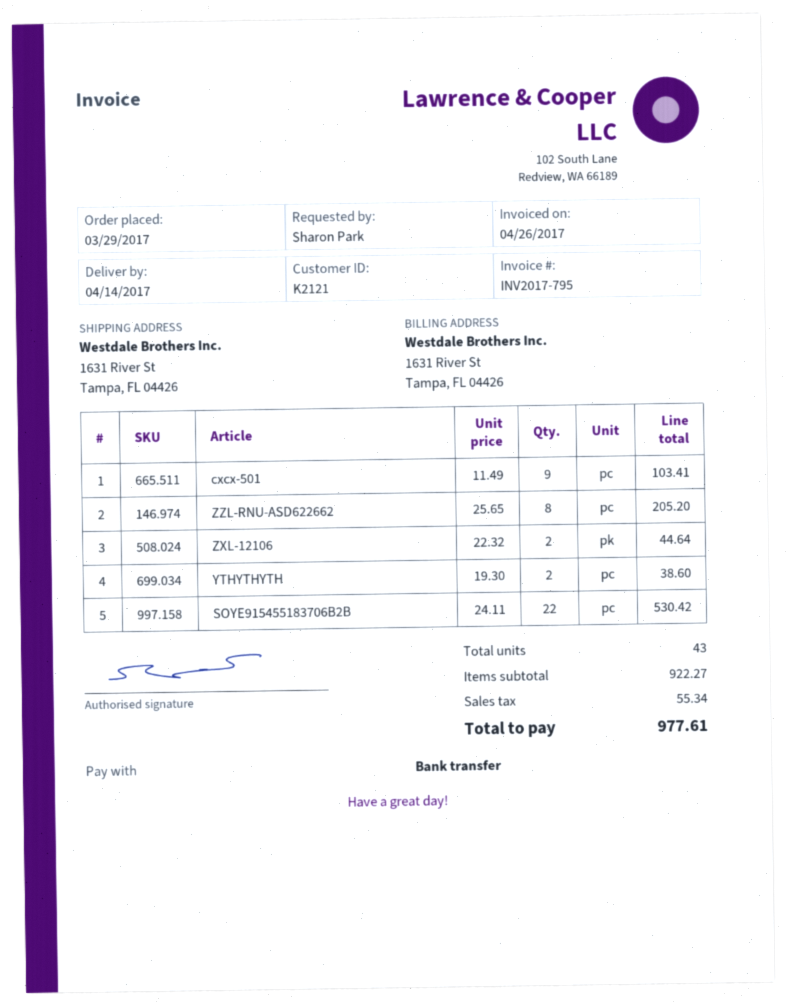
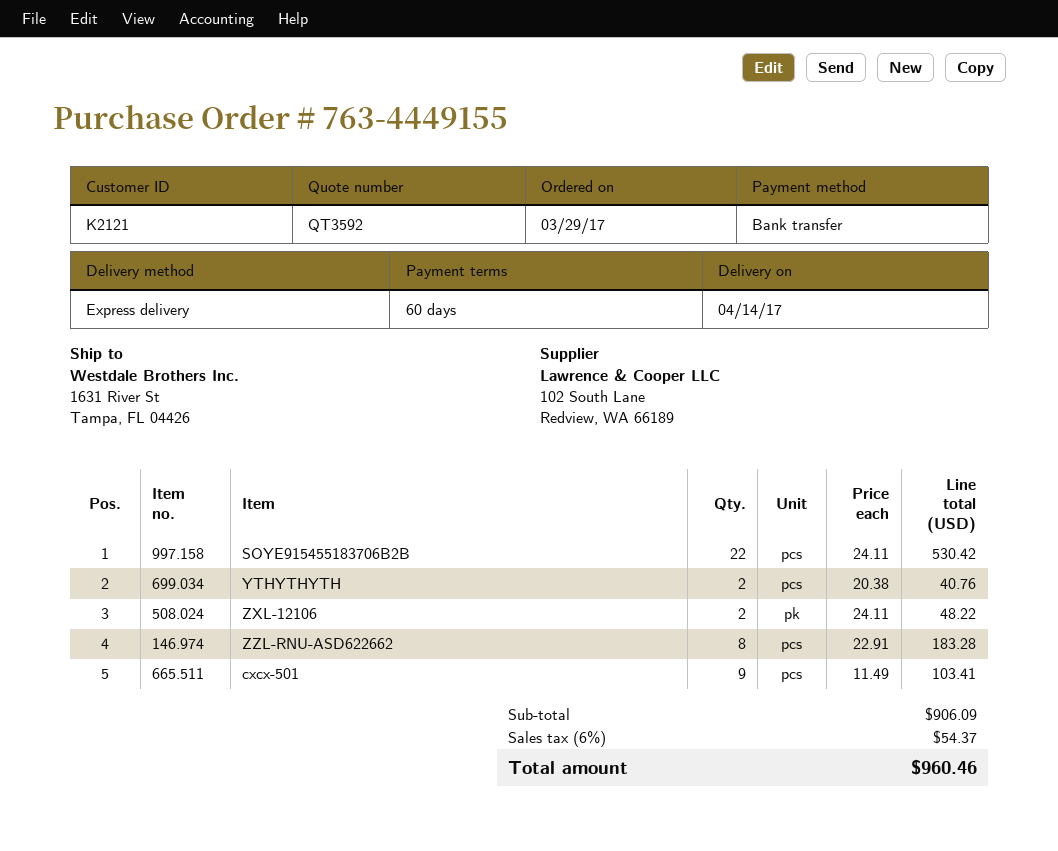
ZZL-RNU-ASD622662: 8 x 25.65 = 205.20 -> 8 x 22.91 = 183.28
ZXL-12106: 2 x 22.32 = 44.64 -> 2 x 24.11 = 48.22
YTHYTHYTH: 2 x 19.30 = 38.60 -> 2 x 20.38 = 40.76
subtotal: 922.27 -> 906.09
tax: 55.34 -> 54.37
total: 977.61 -> 960.46

